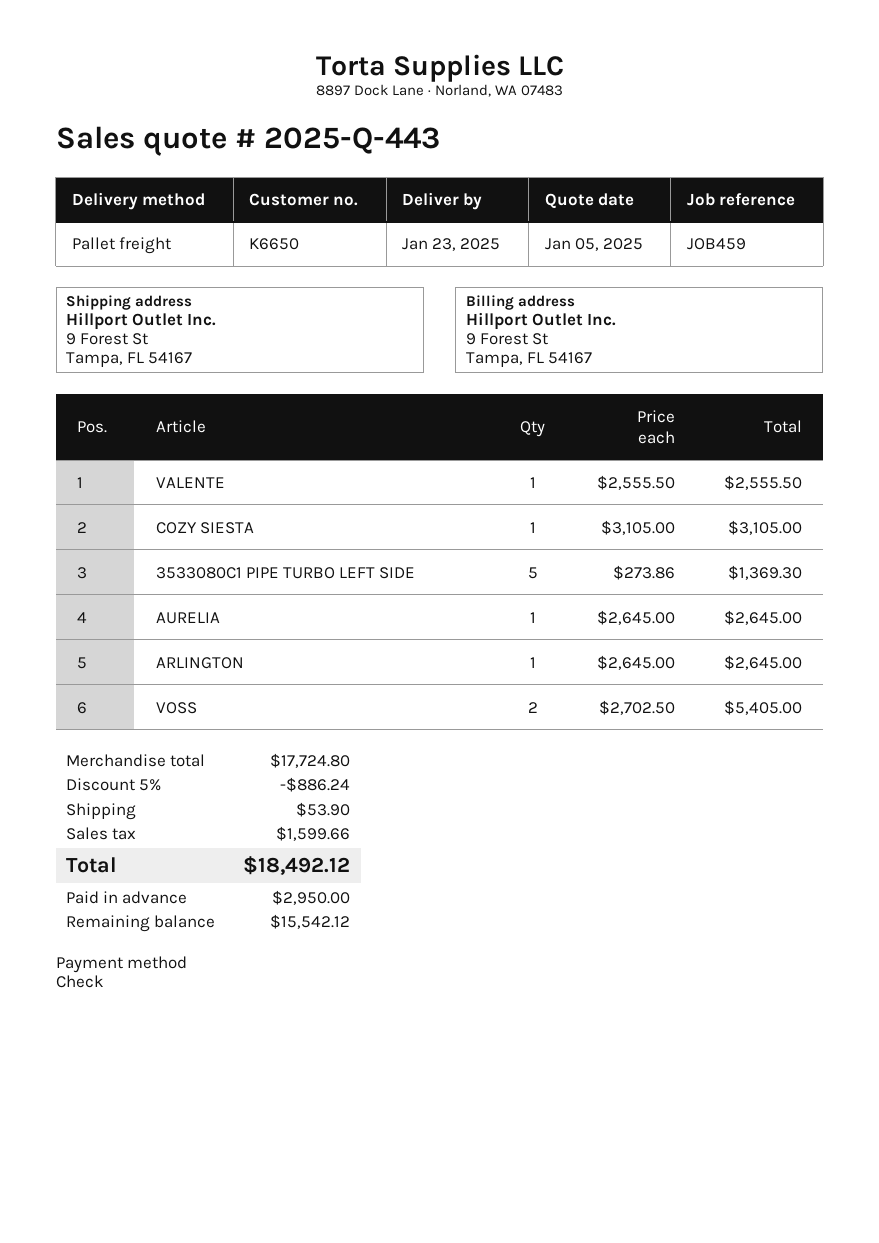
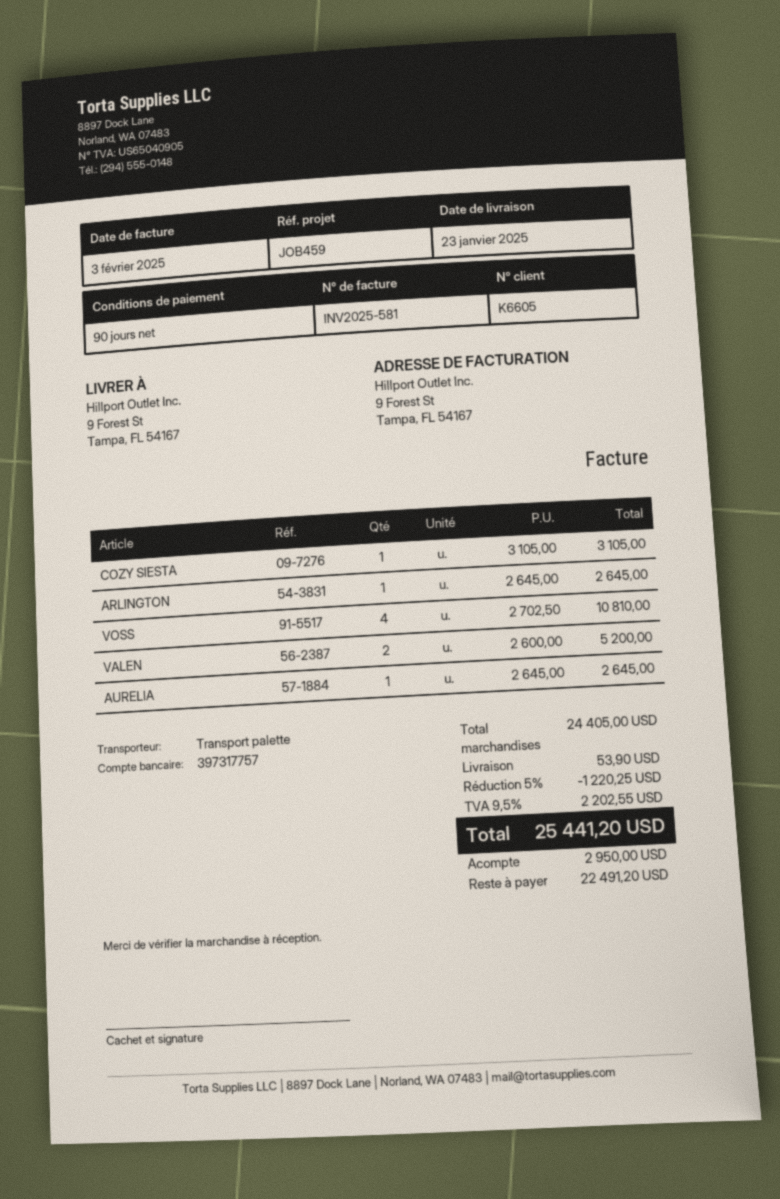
customer number: K6650 -> K6605
VALENTE: 1 x 2555.50 = 2555.50 -> none
3533080C1 PIPE TURBO LEFT SIDE: 5 x 273.86 = 1369.30 -> none
VOSS: 2 x 2702.50 = 5405.00 -> 4 x 2702.50 = 10810.00
VALEN: none -> 2 x 2600.00 = 5200.00
subtotal: 17724.80 -> 24405.00
discount: 5% = 886.24 -> 5% = 1220.25
tax: 1599.66 -> 2202.55
total: 18492.12 -> 25441.20
balance: 15542.12 -> 22491.20

